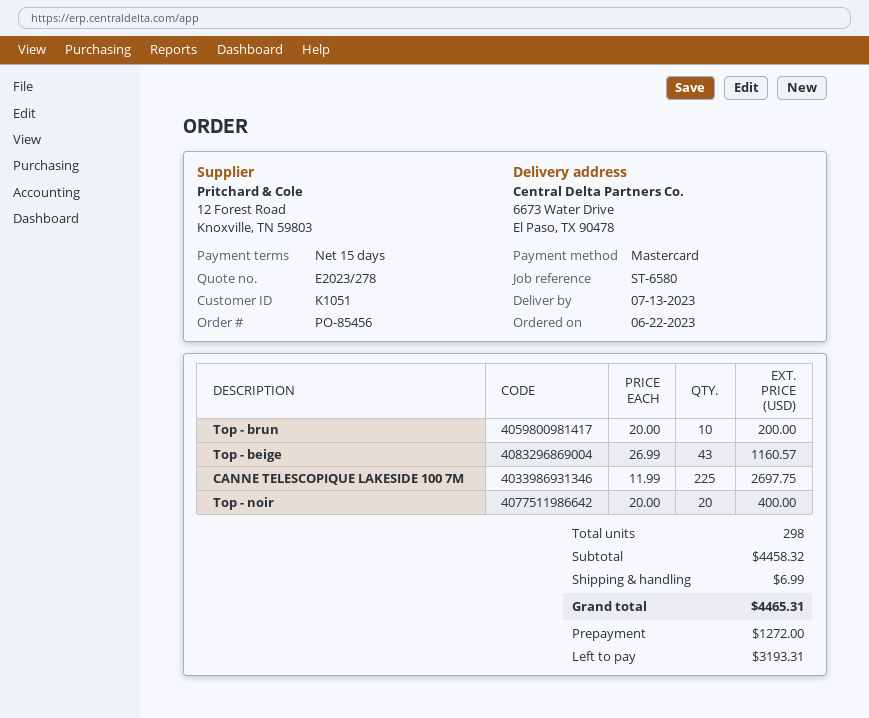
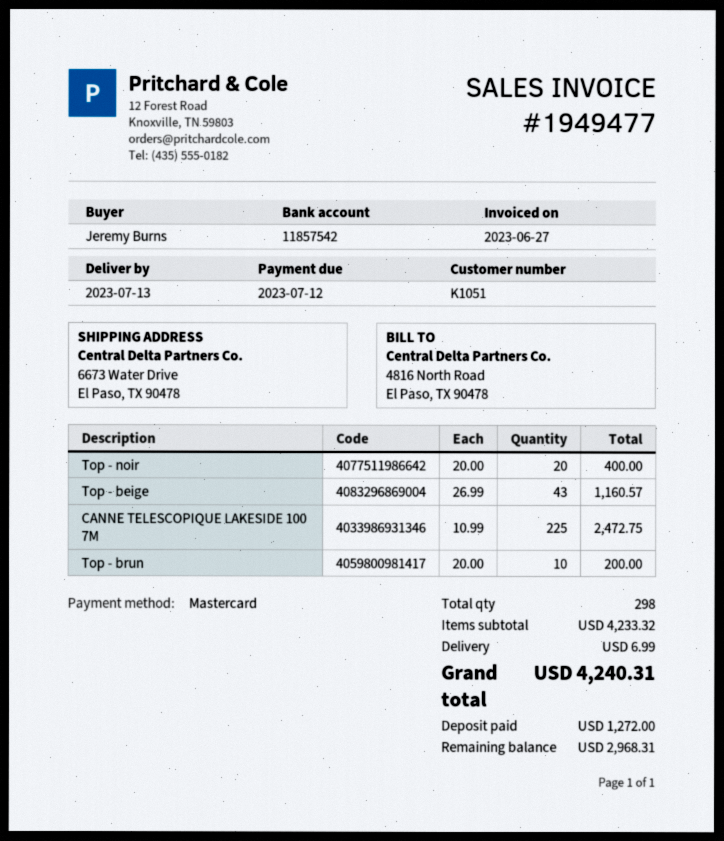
CANNE TELESCOPIQUE LAKESIDE 100 7M: 225 x 11.99 = 2697.75 -> 225 x 10.99 = 2472.75
subtotal: 4458.32 -> 4233.32
total: 4465.31 -> 4240.31
balance: 3193.31 -> 2968.31

